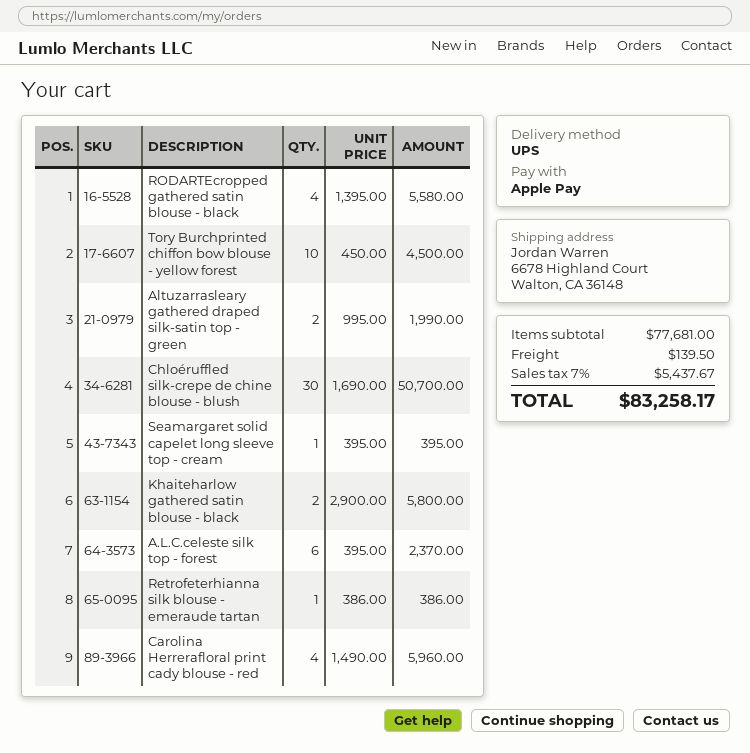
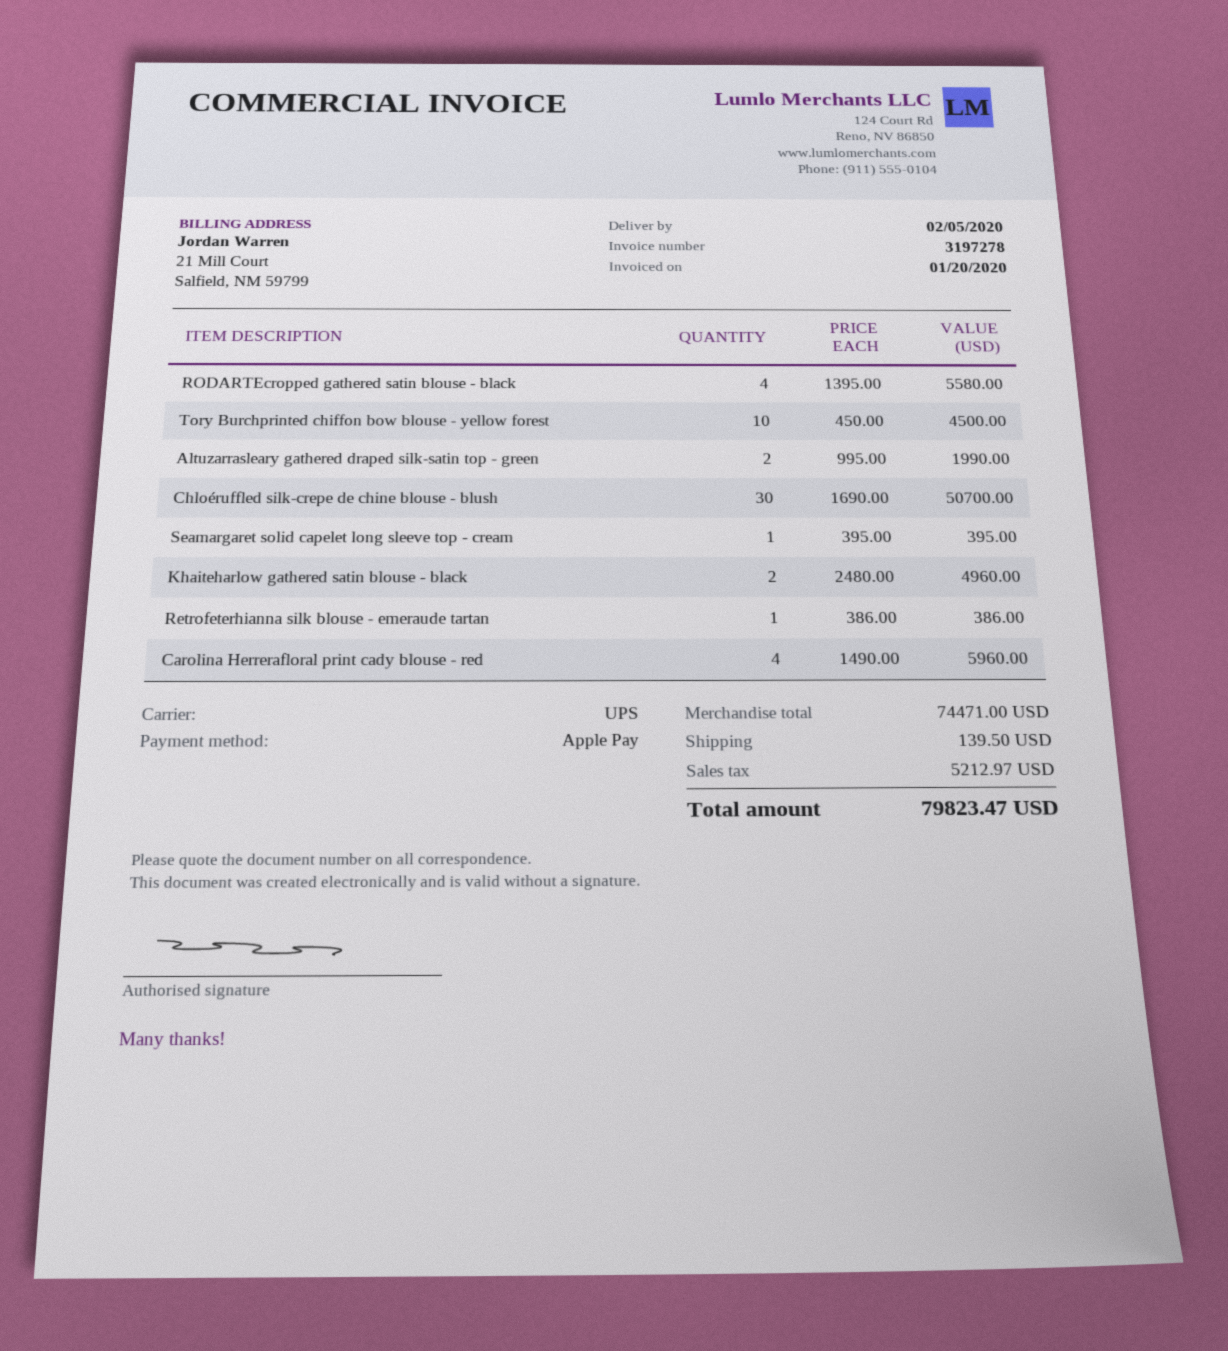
Khaiteharlow gathered satin blouse - black: 2 x 2900.00 = 5800.00 -> 2 x 2480.00 = 4960.00
A.L.C.celeste silk top - forest: 6 x 395.00 = 2370.00 -> none
subtotal: 77681.00 -> 74471.00
tax: 5437.67 -> 5212.97
total: 83258.17 -> 79823.47

